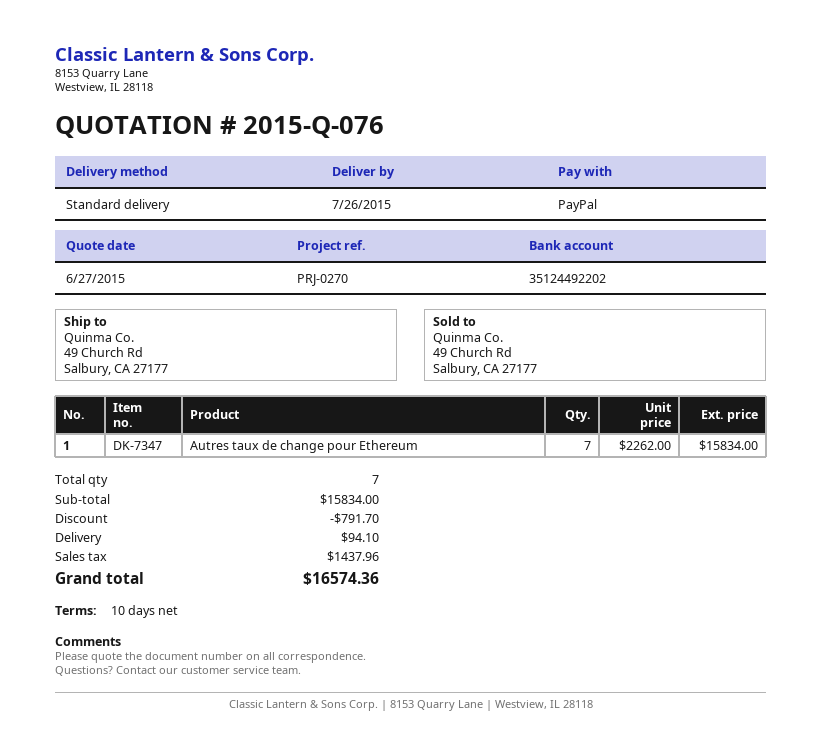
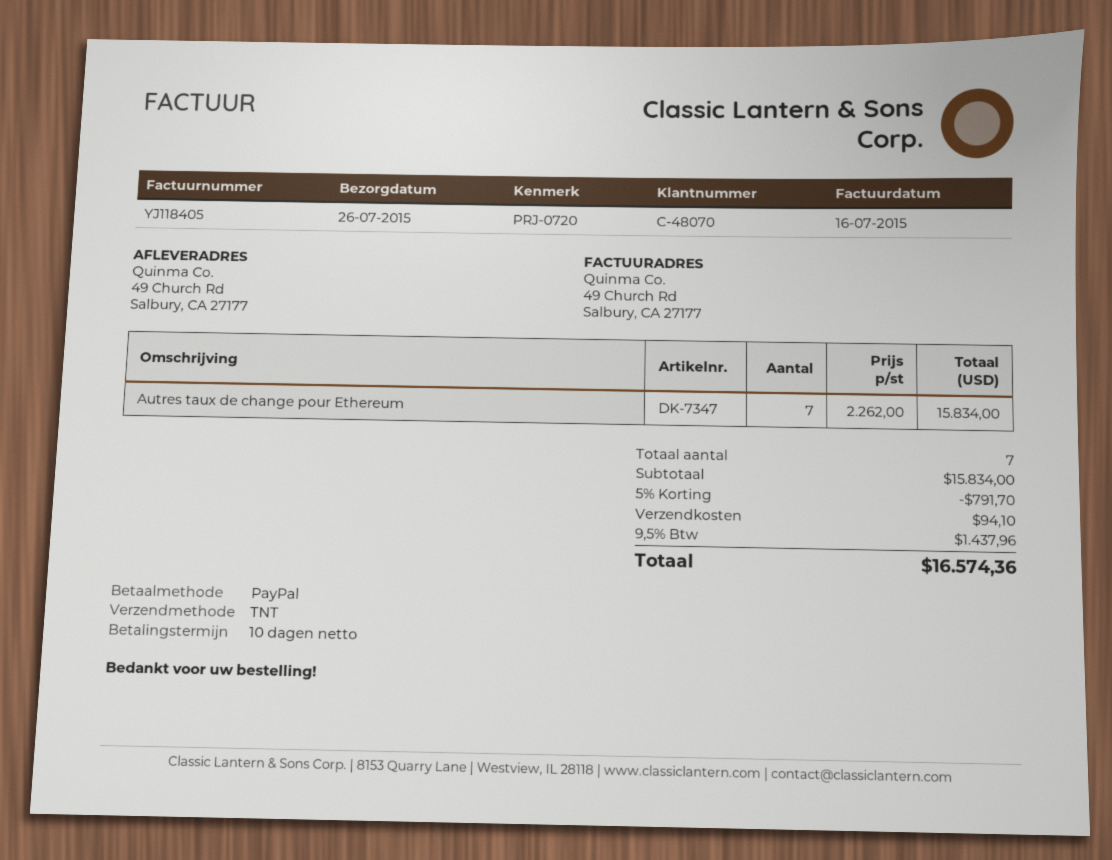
reference: PRJ-0270 -> PRJ-0720
shipping method: standard -> TNT

